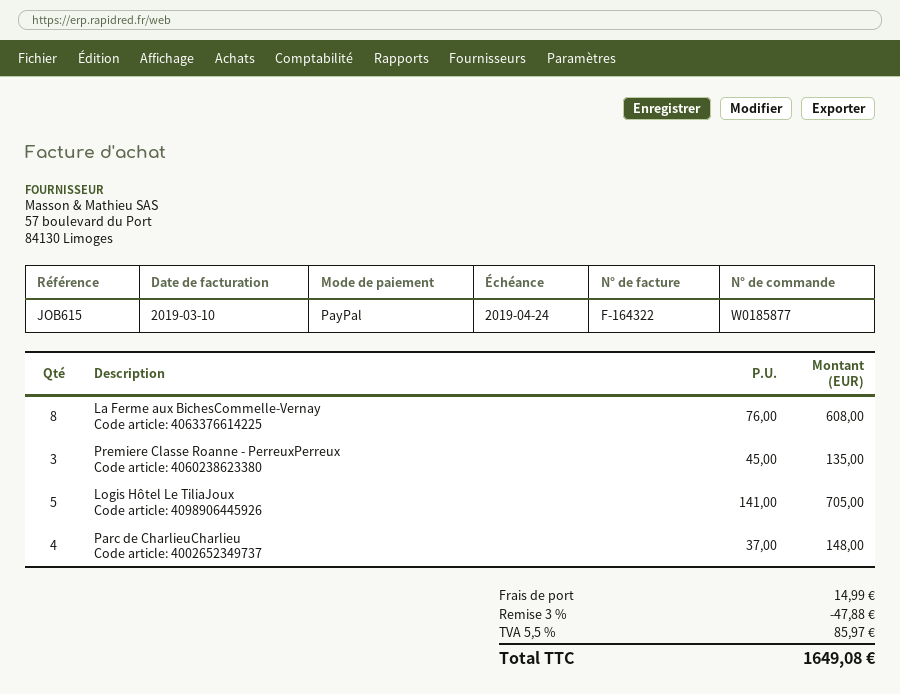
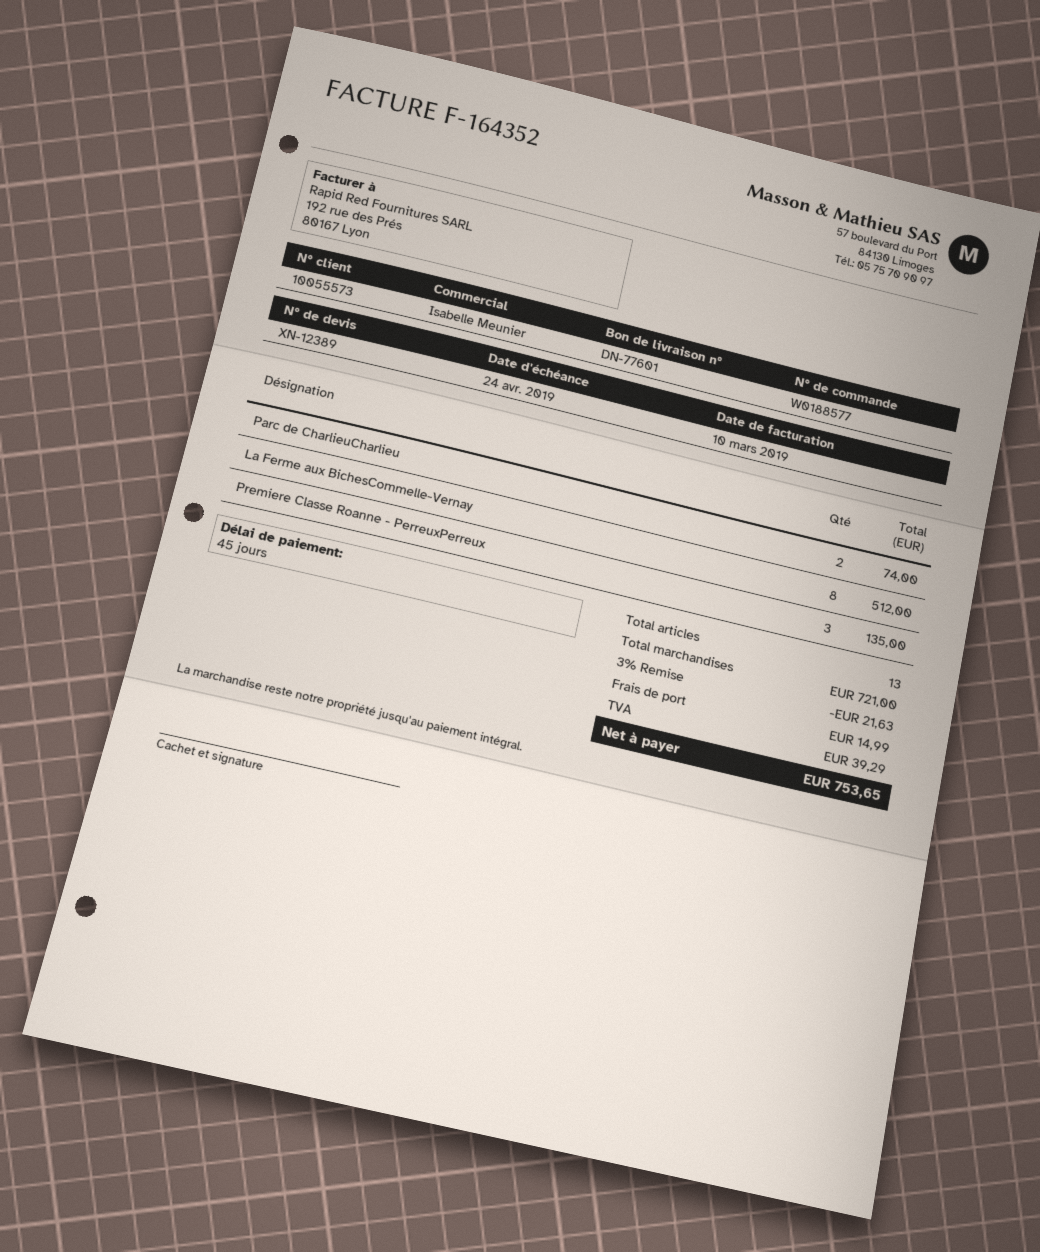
order number: W0185877 -> W0188577
invoice number: F-164322 -> F-164352
La Ferme aux BichesCommelle-Vernay: 8 for 608.00 -> 8 for 512.00
Logis Hôtel Le TiliaJoux: 5 for 705.00 -> none
Parc de CharlieuCharlieu: 4 for 148.00 -> 2 for 74.00
discount: 3% = 47.88 -> 3% = 21.63
tax: 85.97 -> 39.29
total: 1649.08 -> 753.65

